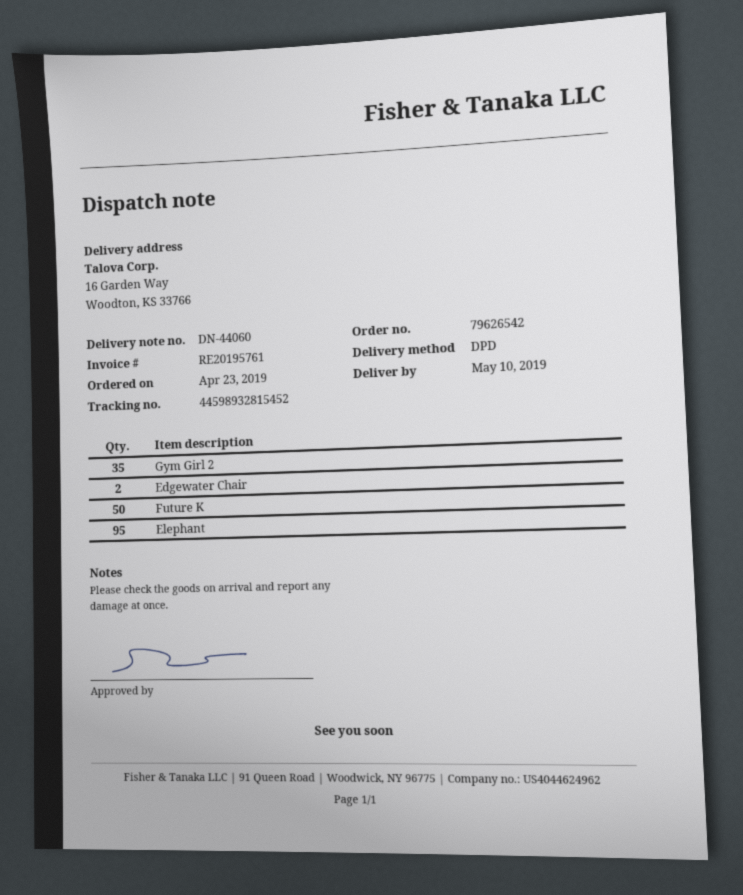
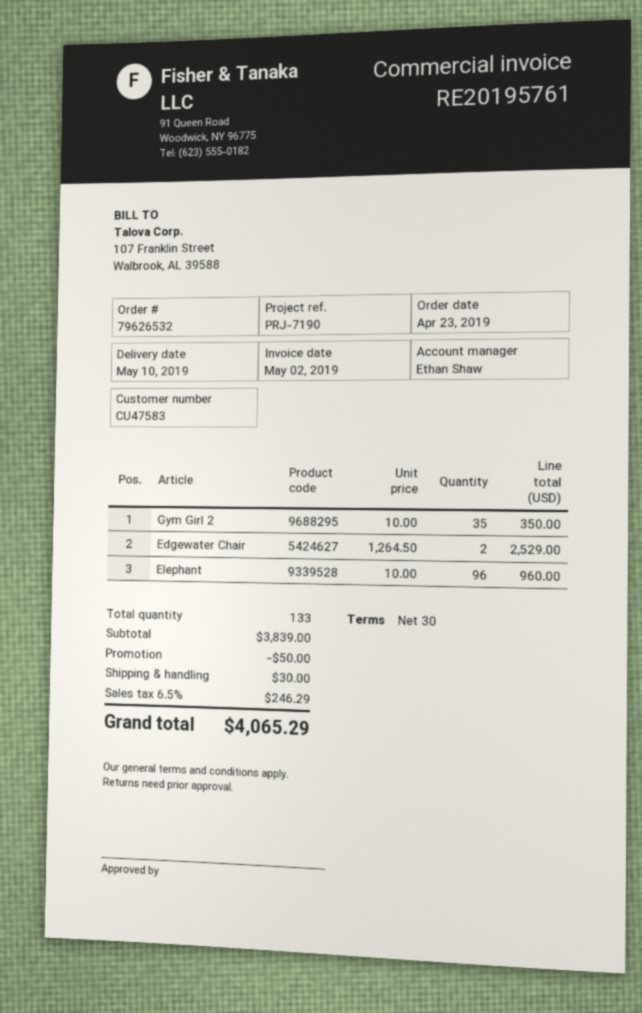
order number: 79626542 -> 79626532
Future K: 50 -> none
Elephant: 95 -> 96

